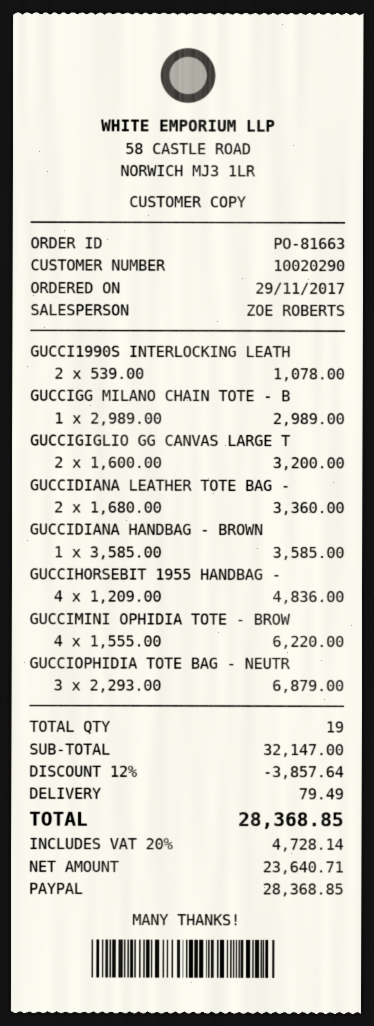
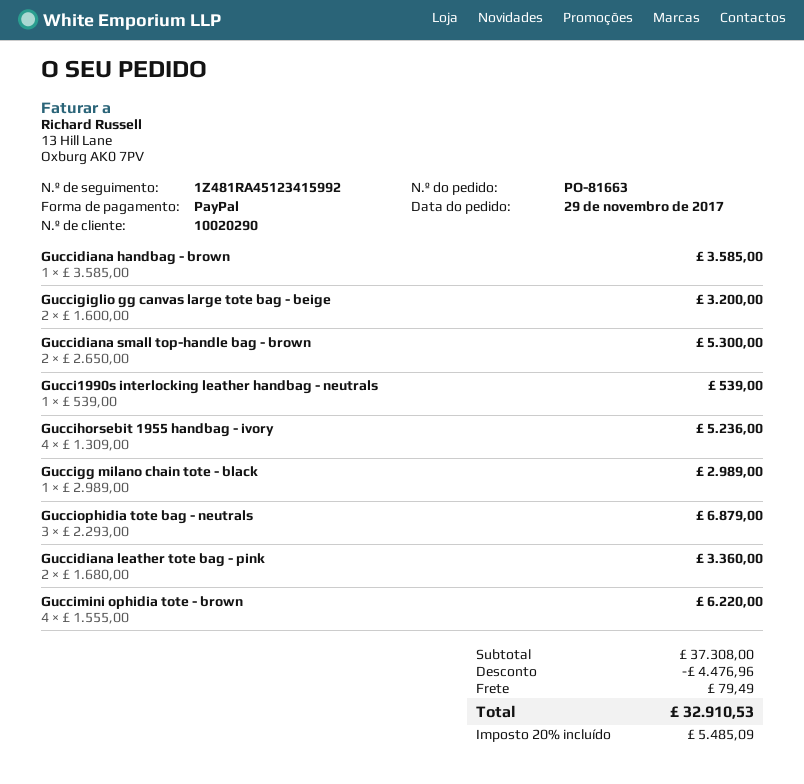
GUCCI1990S INTERLOCKING LEATH: 2 x 539.00 = 1078.00 -> 1 x 539.00 = 539.00
GUCCIHORSEBIT 1955 HANDBAG -: 4 x 1209.00 = 4836.00 -> 4 x 1309.00 = 5236.00
Guccidiana small top-handle bag - brown: none -> 2 x 2650.00 = 5300.00
subtotal: 32147.00 -> 37308.00
discount: 3857.64 -> 4476.96
tax: 20% = 4728.14 -> 20% = 5485.09
total: 28368.85 -> 32910.53

